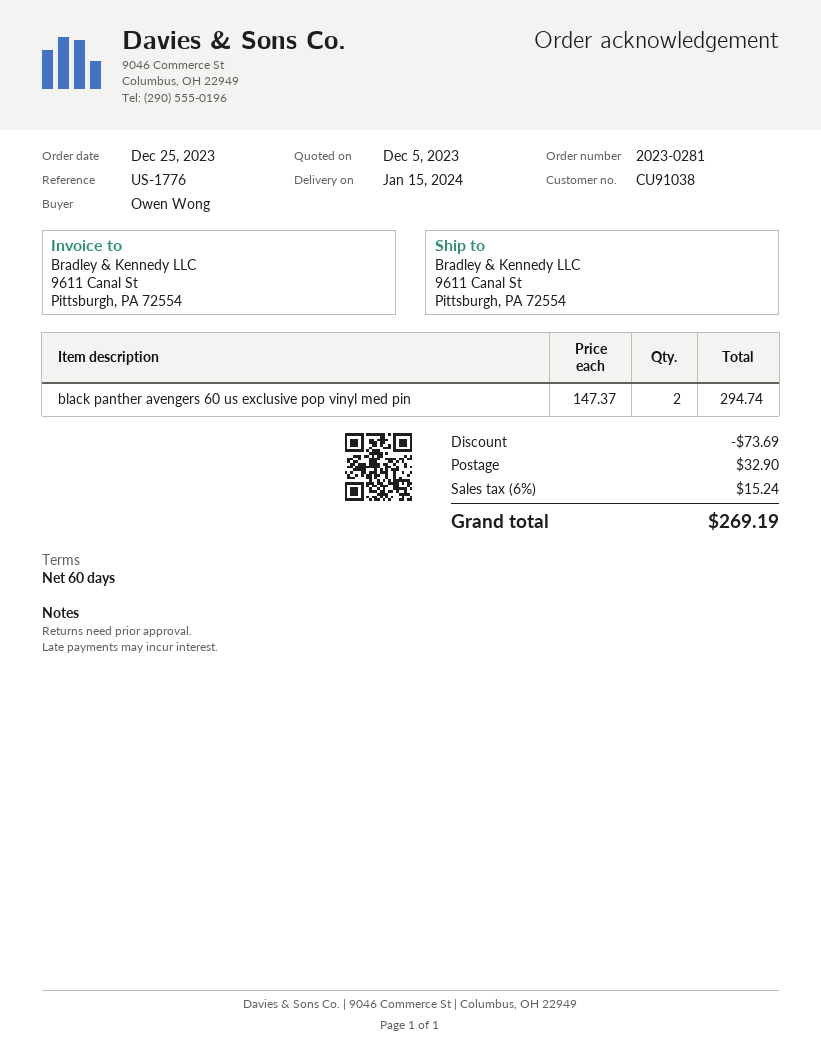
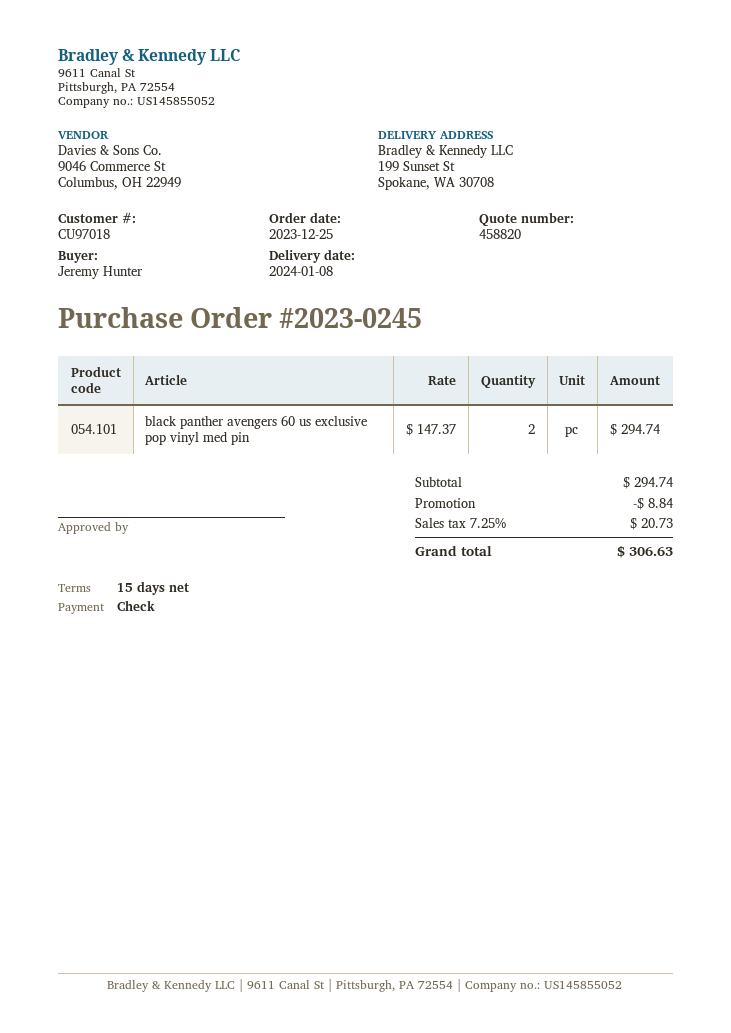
order number: 2023-0281 -> 2023-0245
delivery date: 2024-01-15 -> 2024-01-08
payment terms: 60 days -> 15 days
customer number: CU91038 -> CU97018
ordered by: Owen Wong -> Jeremy Hunter
ship to: 9611 Canal St, Pittsburgh, PA 72554 -> 199 Sunset St, Spokane, WA 30708
discount: 73.69 -> 8.84
shipping: 32.90 -> none
tax: 6% = 15.24 -> 7.25% = 20.73
total: 269.19 -> 306.63

